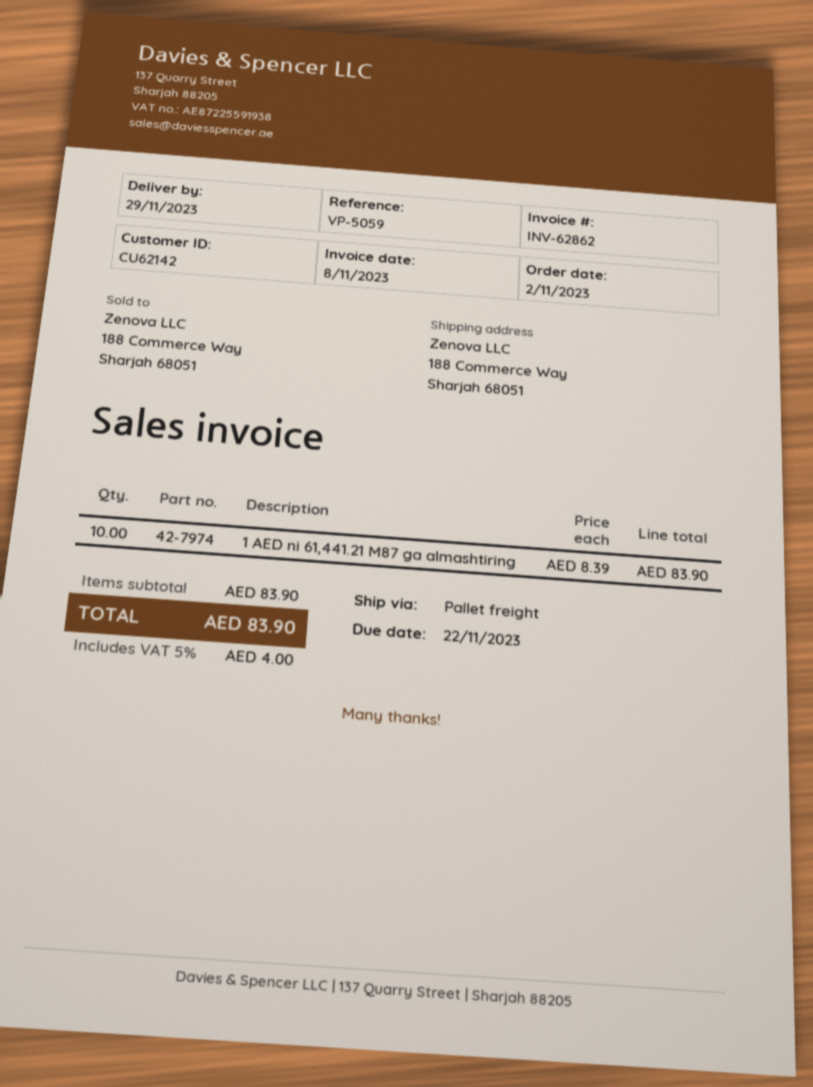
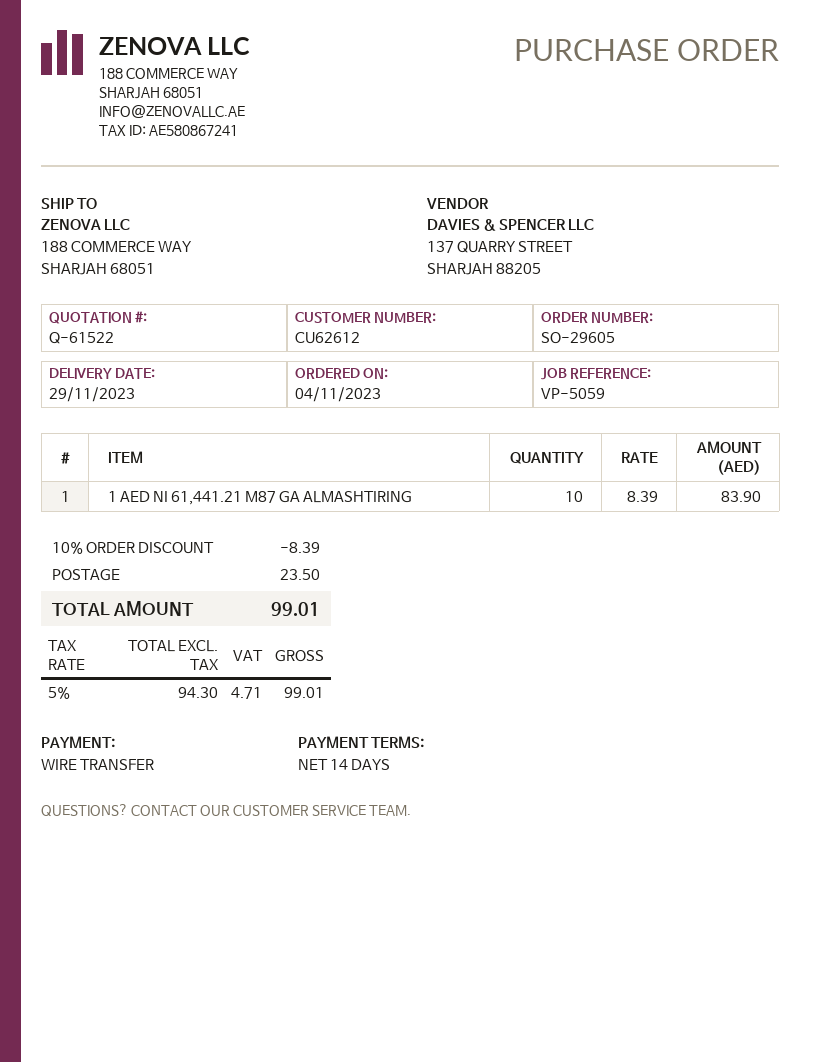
order date: 2023-11-02 -> 2023-11-04
customer number: CU62142 -> CU62612
discount: none -> 10% = 8.39
shipping: none -> 23.50
tax: 5% = 4.00 -> 5% = 4.71
total: 83.90 -> 99.01

